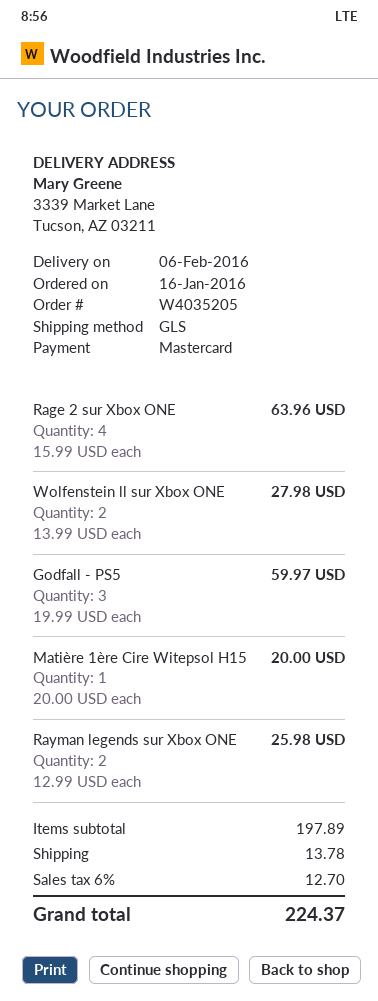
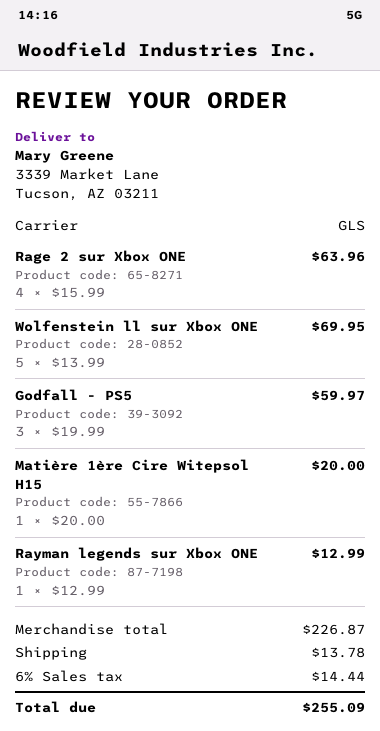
Wolfenstein ll sur Xbox ONE: 2 x 13.99 = 27.98 -> 5 x 13.99 = 69.95
Rayman legends sur Xbox ONE: 2 x 12.99 = 25.98 -> 1 x 12.99 = 12.99
subtotal: 197.89 -> 226.87
tax: 6% = 12.70 -> 6% = 14.44
total: 224.37 -> 255.09

